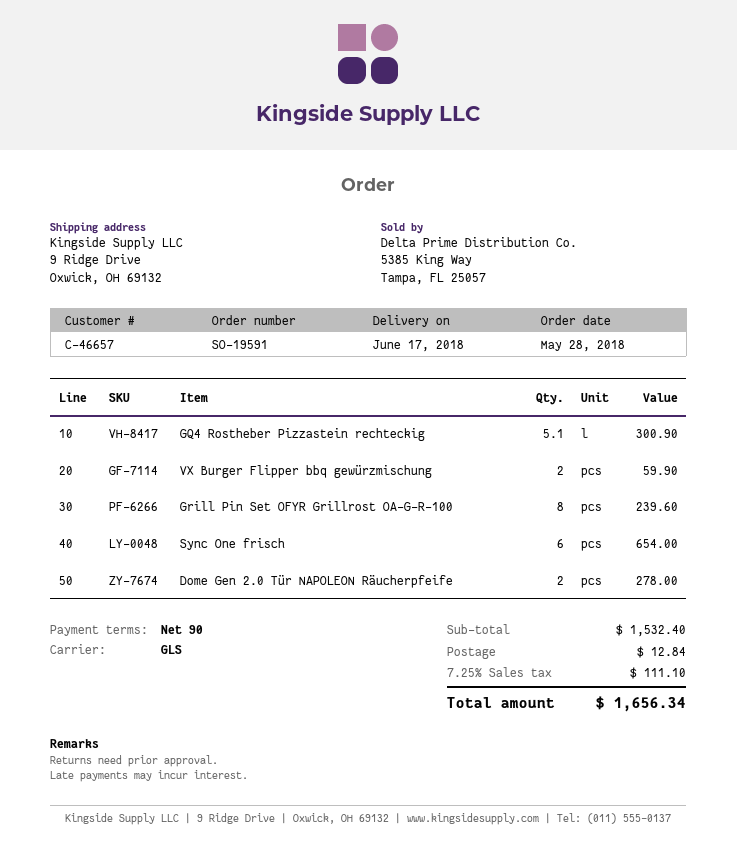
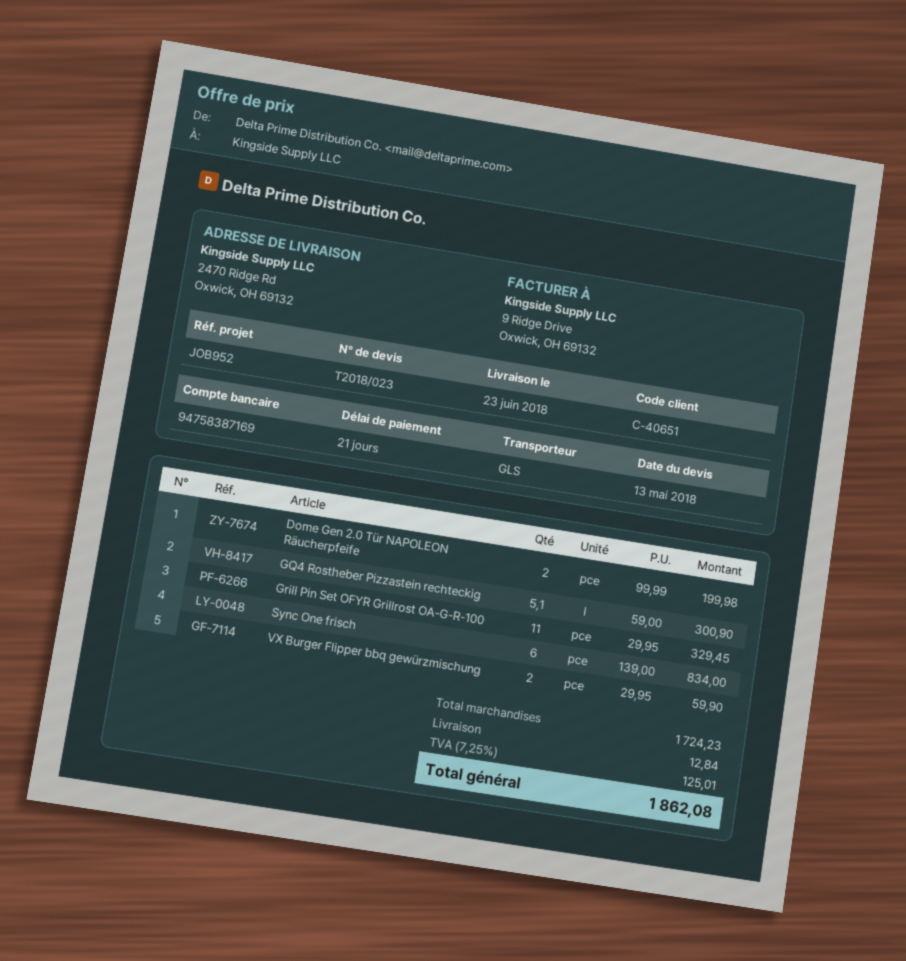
delivery date: 2018-06-17 -> 2018-06-23
payment terms: 90 days -> 21 days
customer number: C-46657 -> C-40651
ship to: 9 Ridge Drive, Oxwick, OH 69132 -> 2470 Ridge Rd, Oxwick, OH 69132
Grill Pin Set OFYR Grillrost OA-G-R-100: 8 for 239.60 -> 11 for 329.45
Sync One frisch: 6 for 654.00 -> 6 for 834.00
Dome Gen 2.0 Tür NAPOLEON Räucherpfeife: 2 for 278.00 -> 2 for 199.98
subtotal: 1532.40 -> 1724.23
tax: 7.25% = 111.10 -> 7.25% = 125.01
total: 1656.34 -> 1862.08

